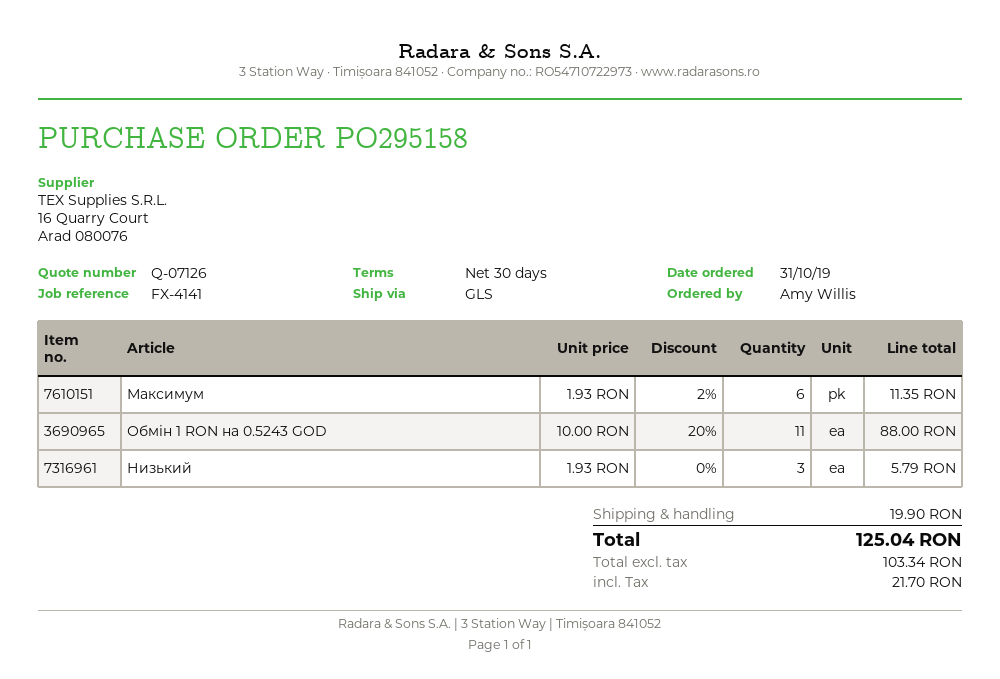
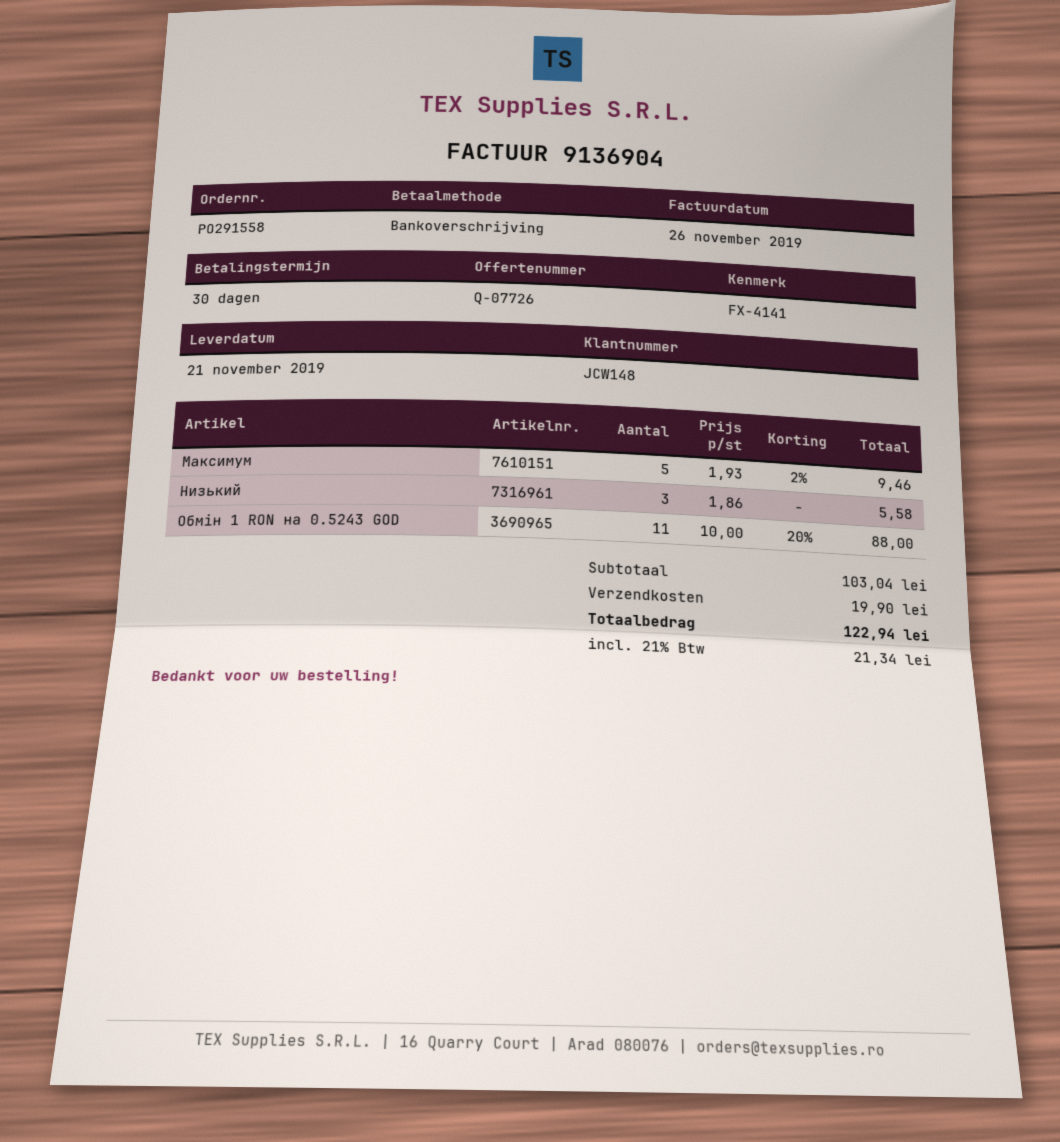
quote number: Q-07126 -> Q-07726
order number: PO295158 -> PO291558
Максимум: 6 x 1.93 - 2% = 11.35 -> 5 x 1.93 - 2% = 9.46
Низький: 3 x 1.93 = 5.79 -> 3 x 1.86 = 5.58
tax: 21.70 -> 21.34
total: 125.04 -> 122.94

